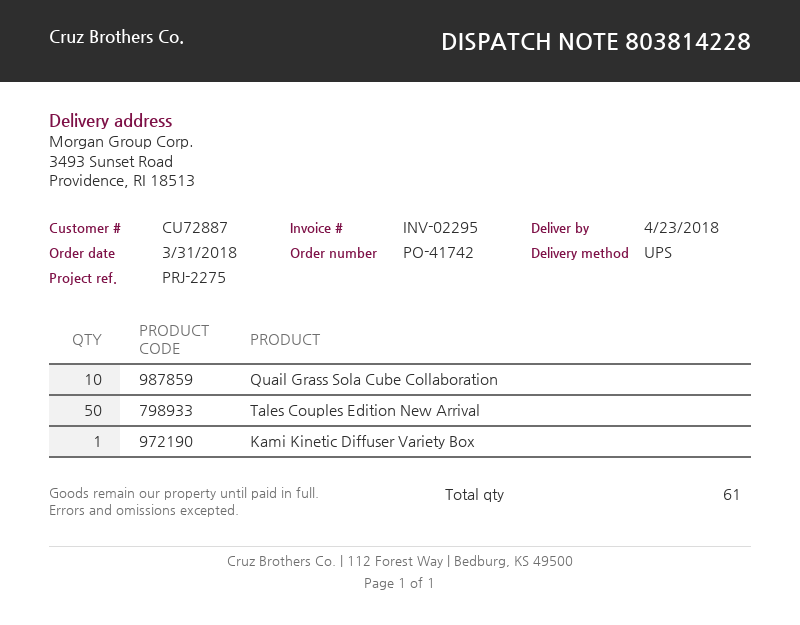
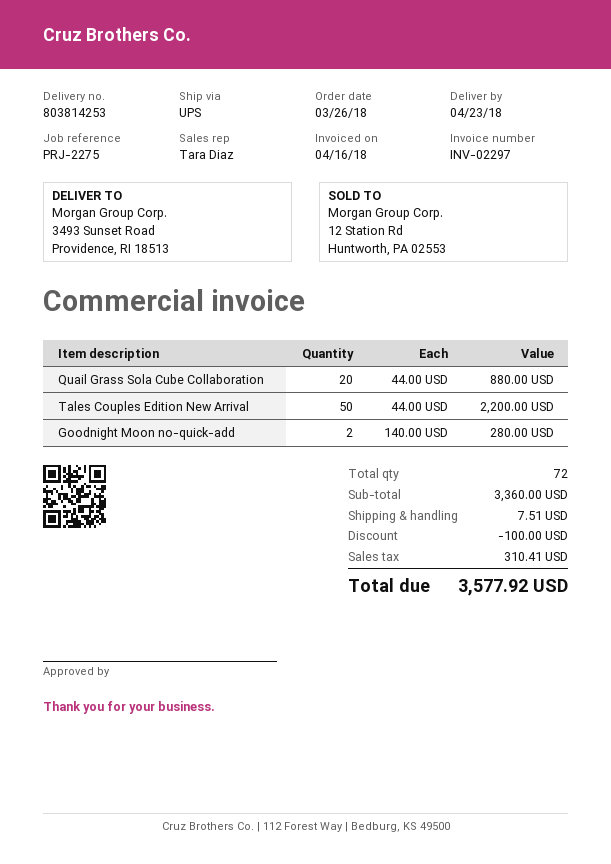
order date: 2018-03-31 -> 2018-03-26
delivery note number: 803814228 -> 803814253
invoice number: INV-02295 -> INV-02297
Quail Grass Sola Cube Collaboration: 10 -> 20
Kami Kinetic Diffuser Variety Box: 1 -> none
Goodnight Moon no-quick-add: none -> 2
total quantity: 61 -> 72

